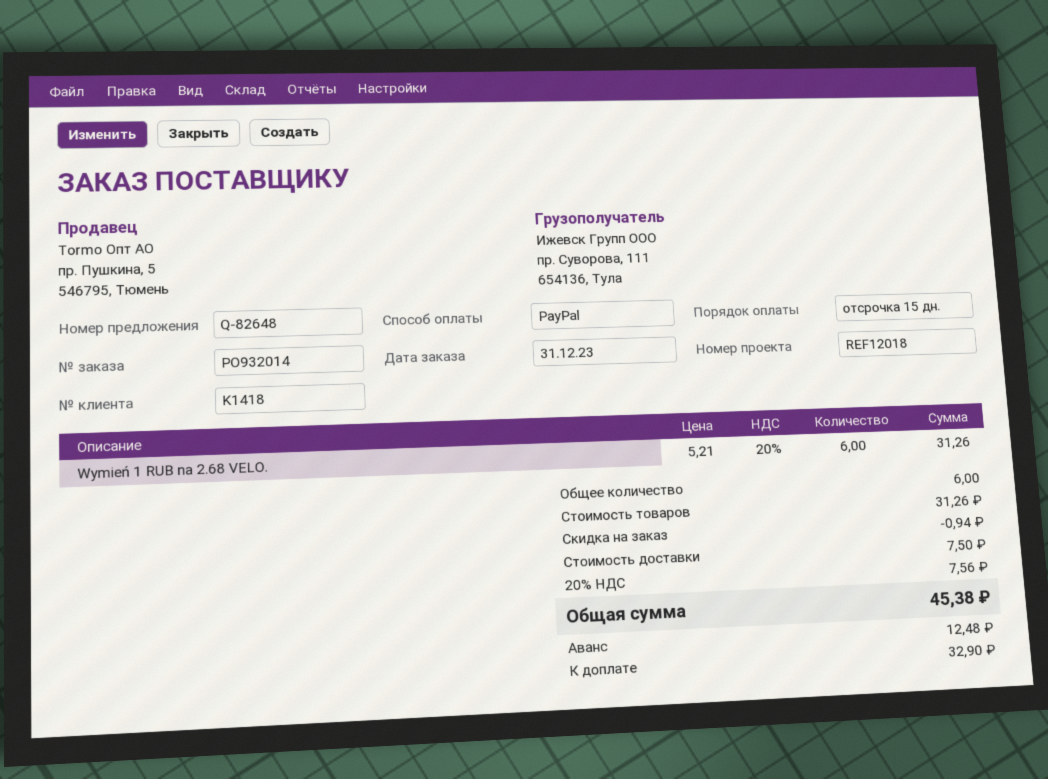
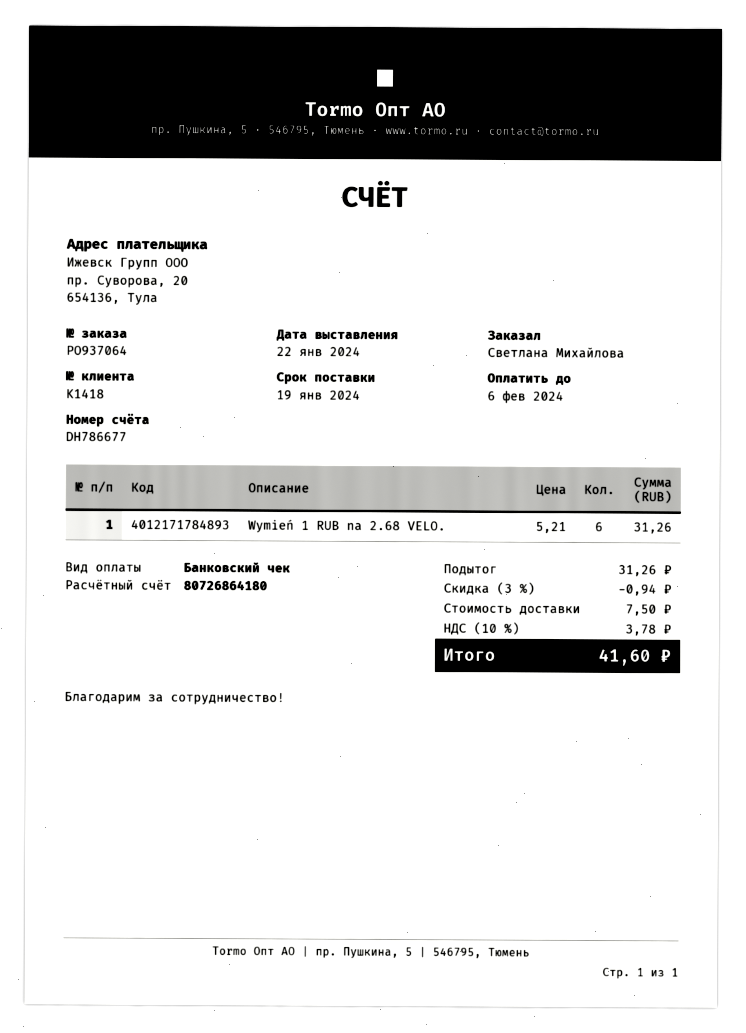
order number: PO932014 -> PO937064
payment method: PayPal -> cheque
tax: 20% = 7.56 -> 10% = 3.78
total: 45.38 -> 41.60

